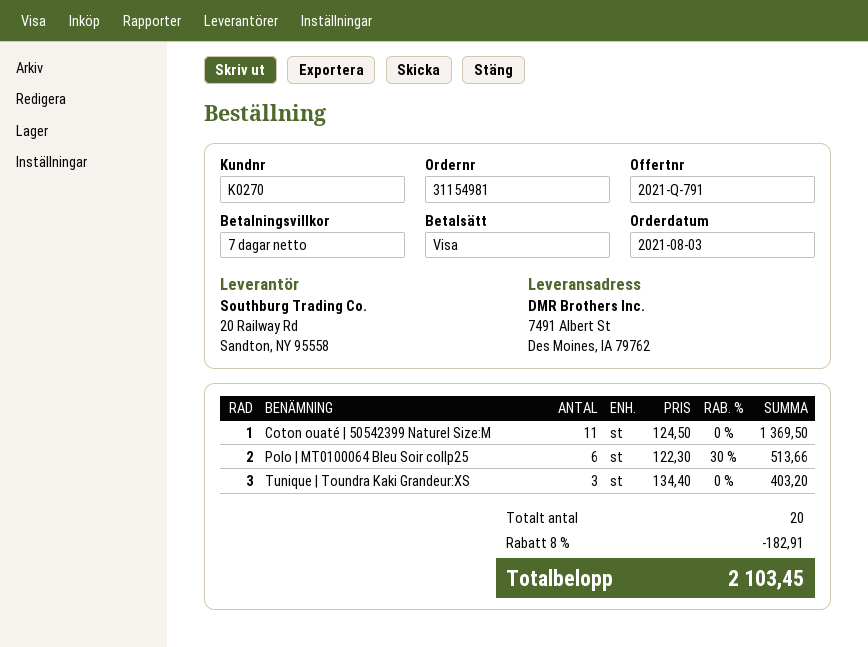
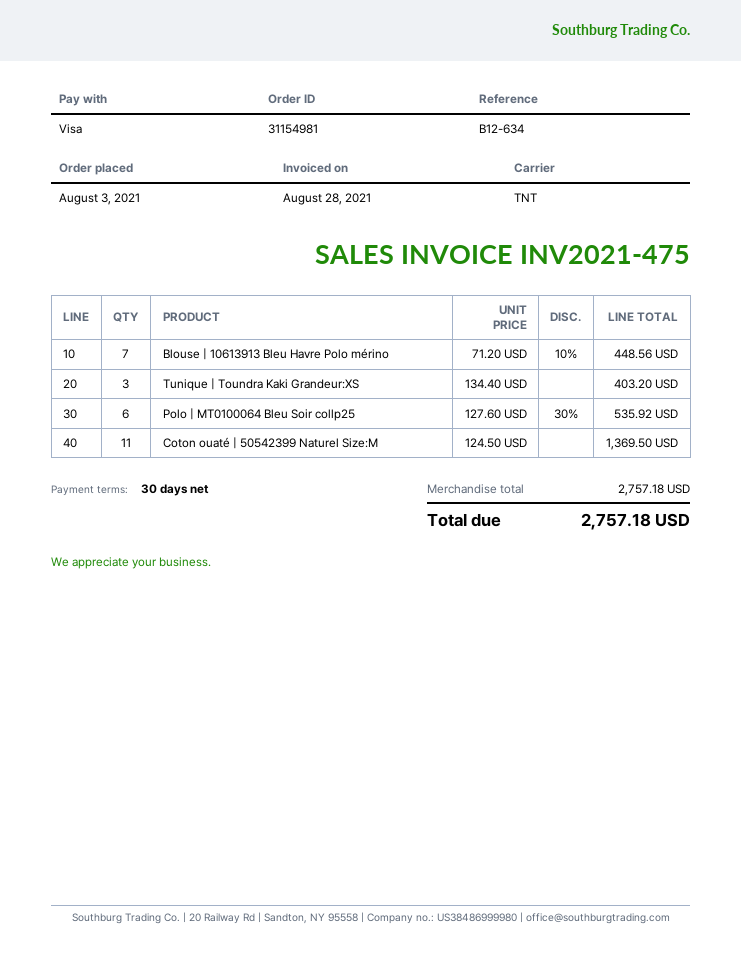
payment terms: 7 days -> 30 days
Polo | MT0100064 Bleu Soir collp25: 6 x 122.30 - 30% = 513.66 -> 6 x 127.60 - 30% = 535.92
Blouse | 10613913 Bleu Havre Polo mérino: none -> 7 x 71.20 - 10% = 448.56
discount: 8% = 182.91 -> none
total: 2103.45 -> 2757.18

